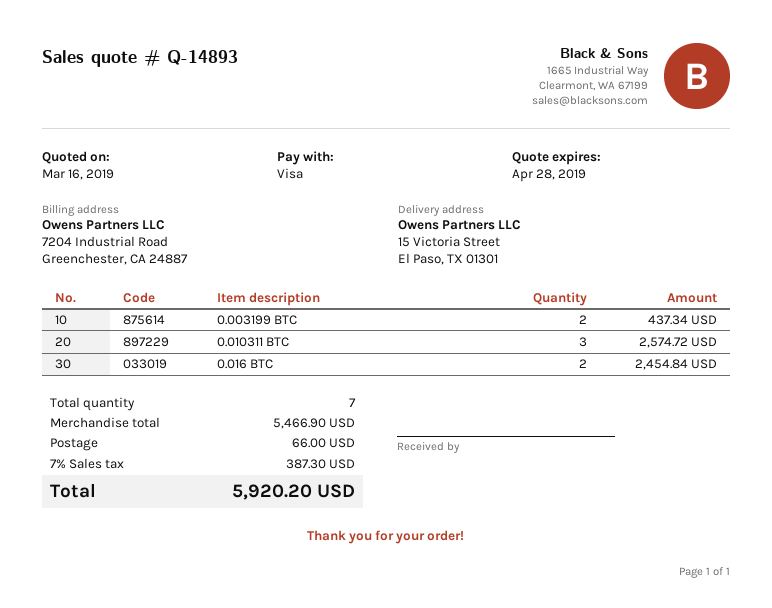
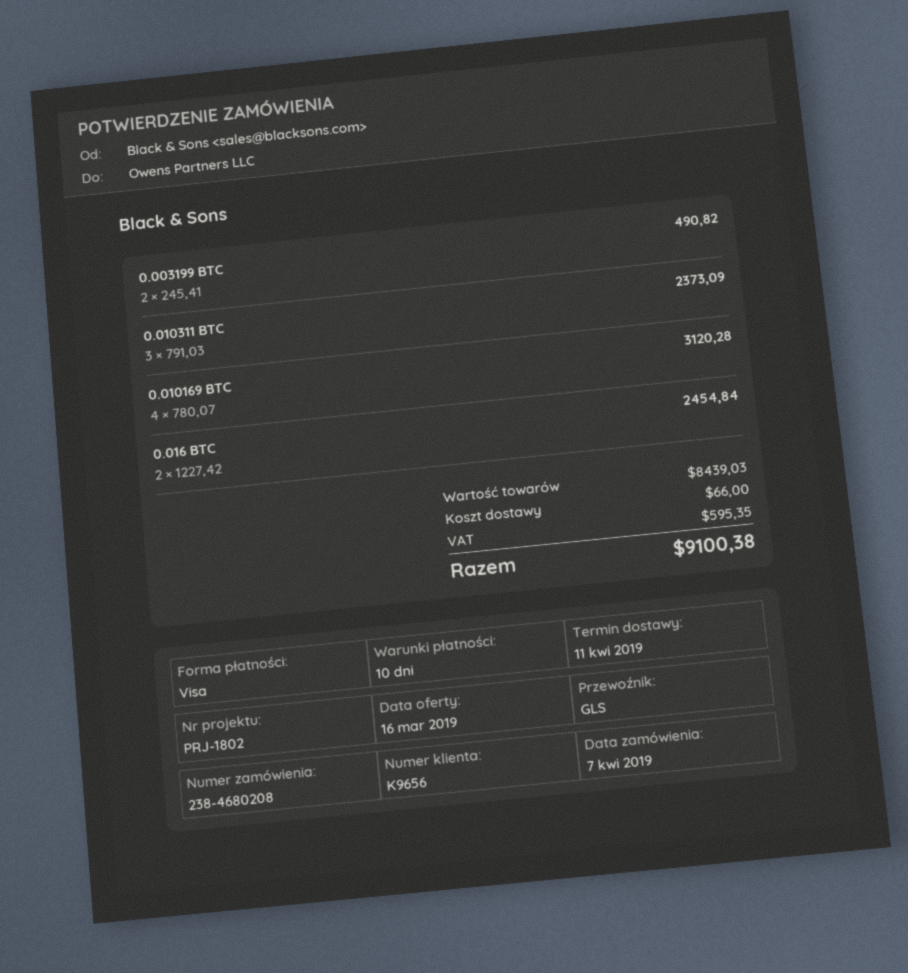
0.003199 BTC: 2 for 437.34 -> 2 for 490.82
0.010311 BTC: 3 for 2574.72 -> 3 for 2373.09
0.010169 BTC: none -> 4 for 3120.28
subtotal: 5466.90 -> 8439.03
tax: 387.30 -> 595.35
total: 5920.20 -> 9100.38

